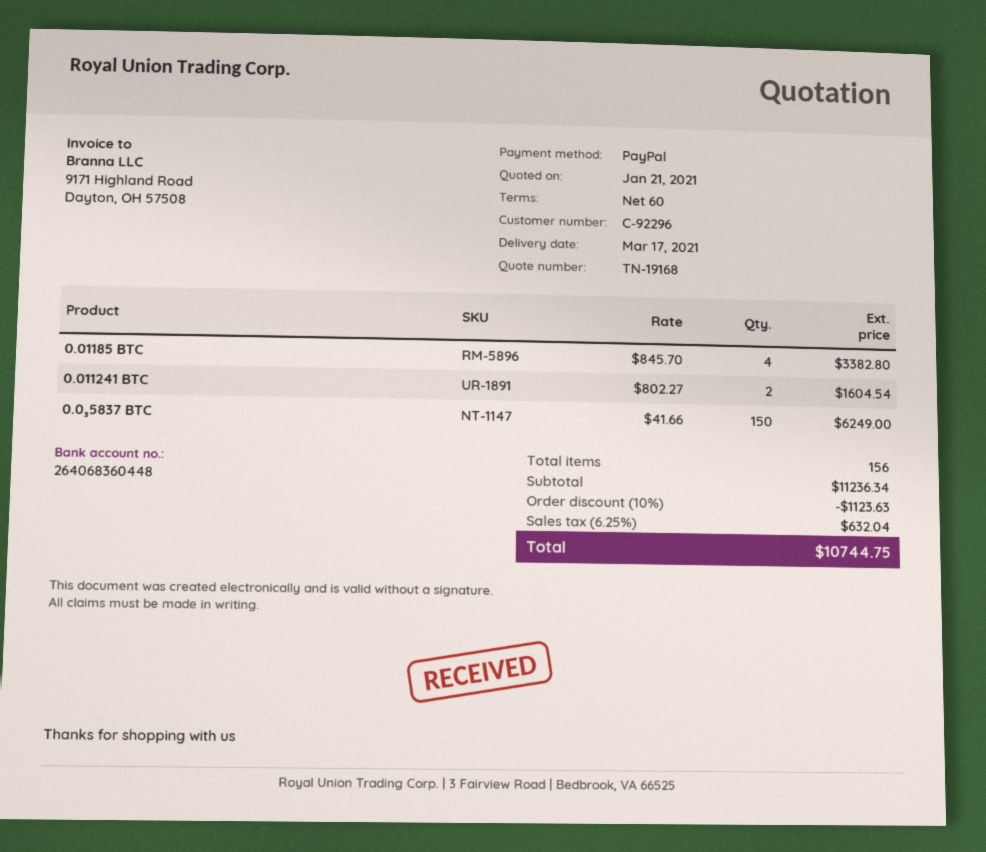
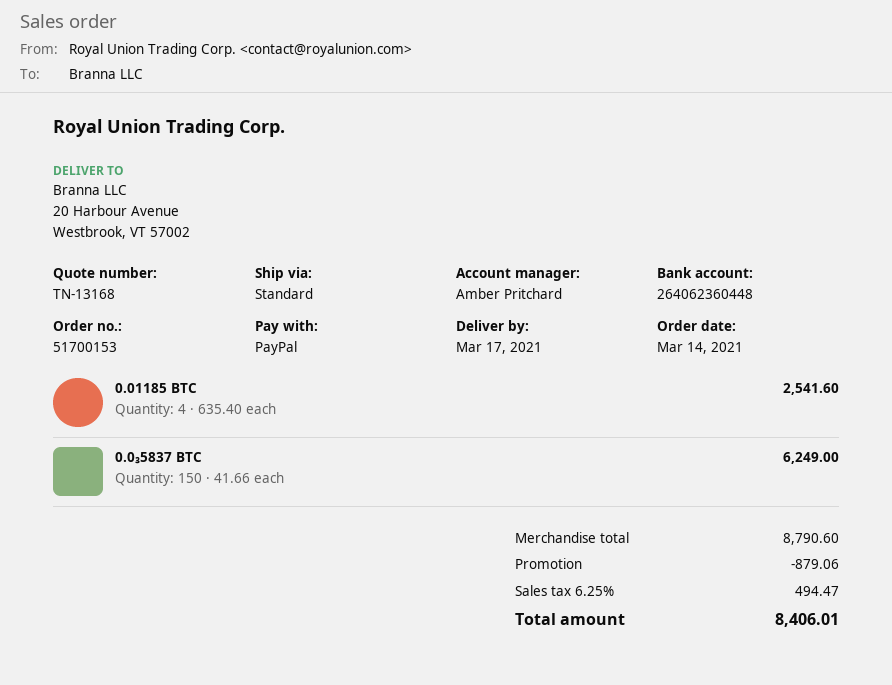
quote number: TN-19168 -> TN-13168
bank account: 264068360448 -> 264062360448
0.01185 BTC: 4 x 845.70 = 3382.80 -> 4 x 635.40 = 2541.60
0.011241 BTC: 2 x 802.27 = 1604.54 -> none
subtotal: 11236.34 -> 8790.60
discount: 1123.63 -> 879.06
tax: 6.25% = 632.04 -> 6.25% = 494.47
total: 10744.75 -> 8406.01

